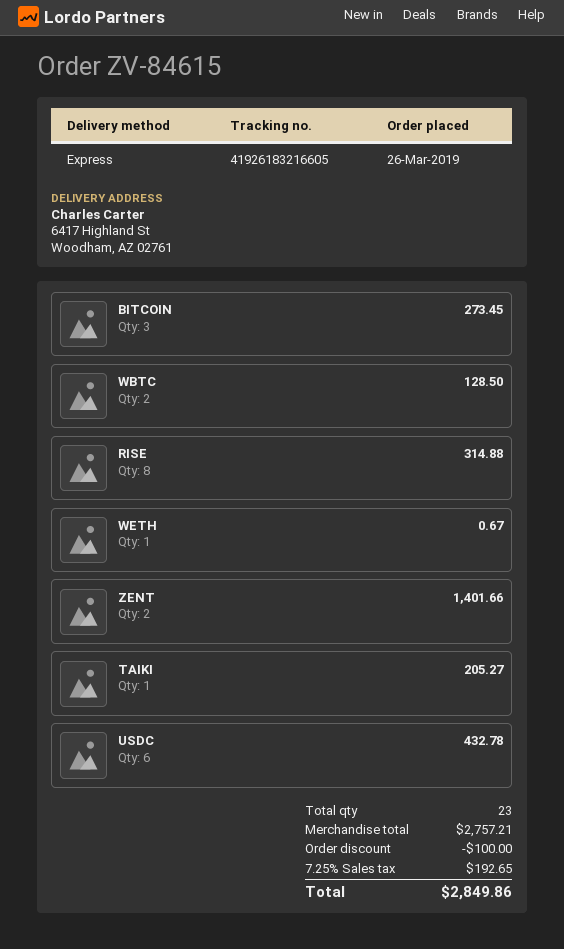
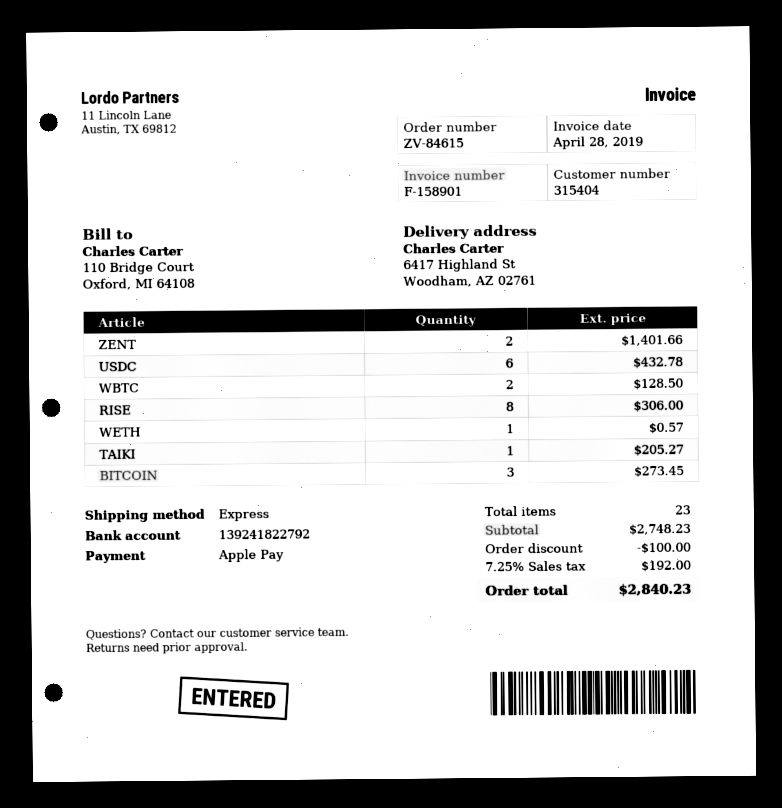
RISE: 8 for 314.88 -> 8 for 306.00
WETH: 1 for 0.67 -> 1 for 0.57
subtotal: 2757.21 -> 2748.23
tax: 7.25% = 192.65 -> 7.25% = 192.00
total: 2849.86 -> 2840.23

